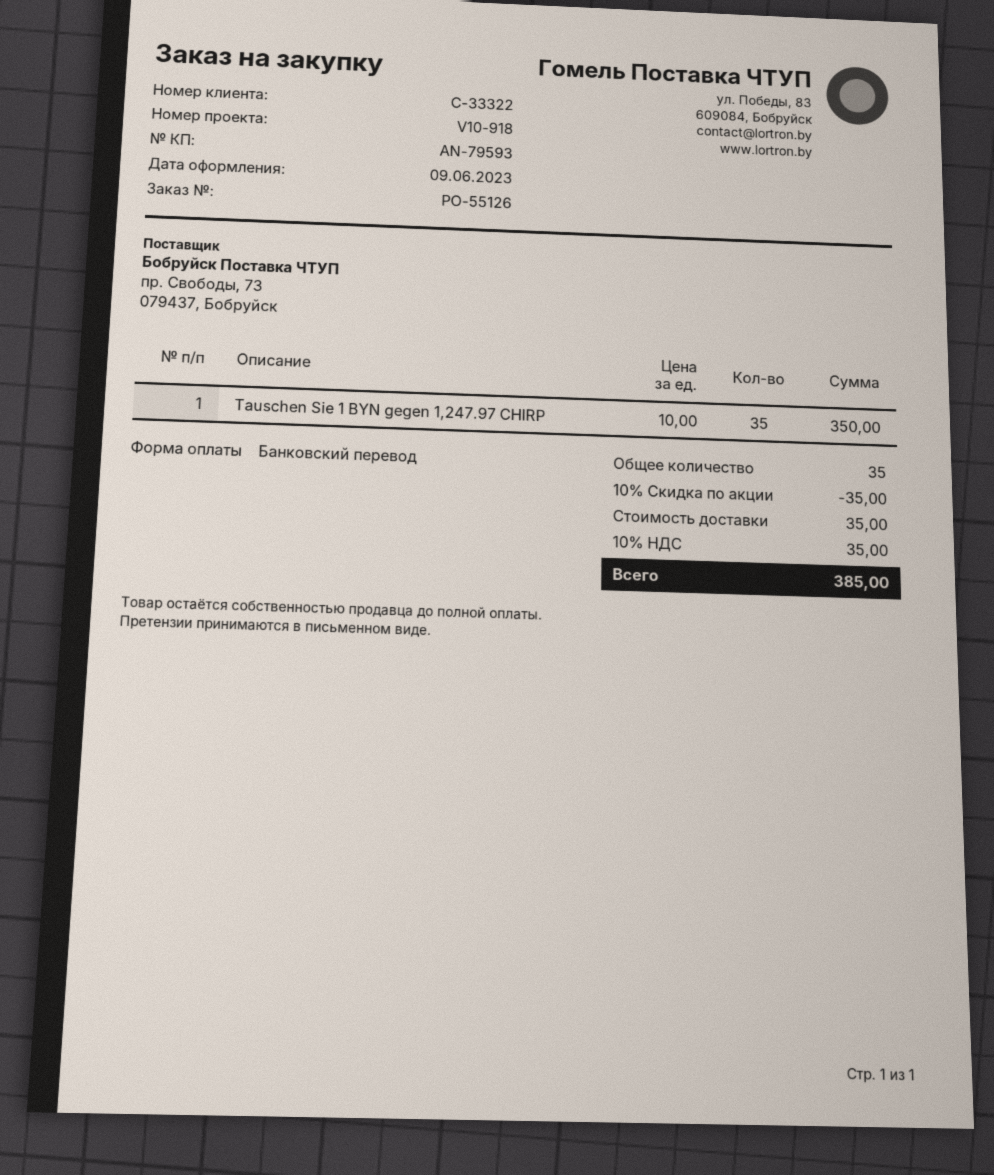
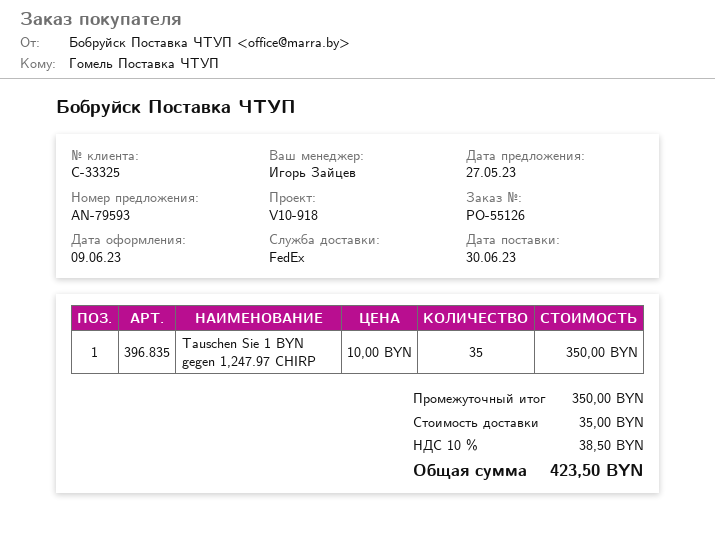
customer number: C-33322 -> C-33325
discount: 10% = 35.00 -> none
tax: 10% = 35.00 -> 10% = 38.50
total: 385.00 -> 423.50

